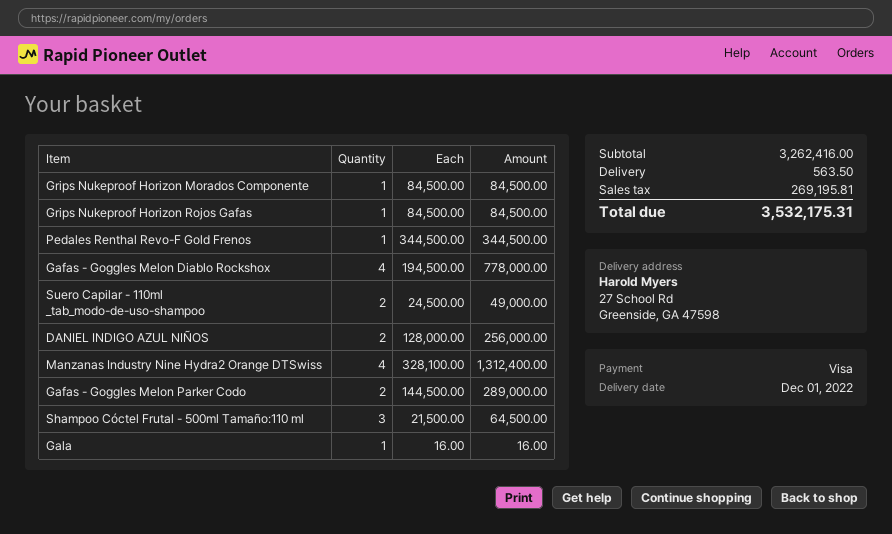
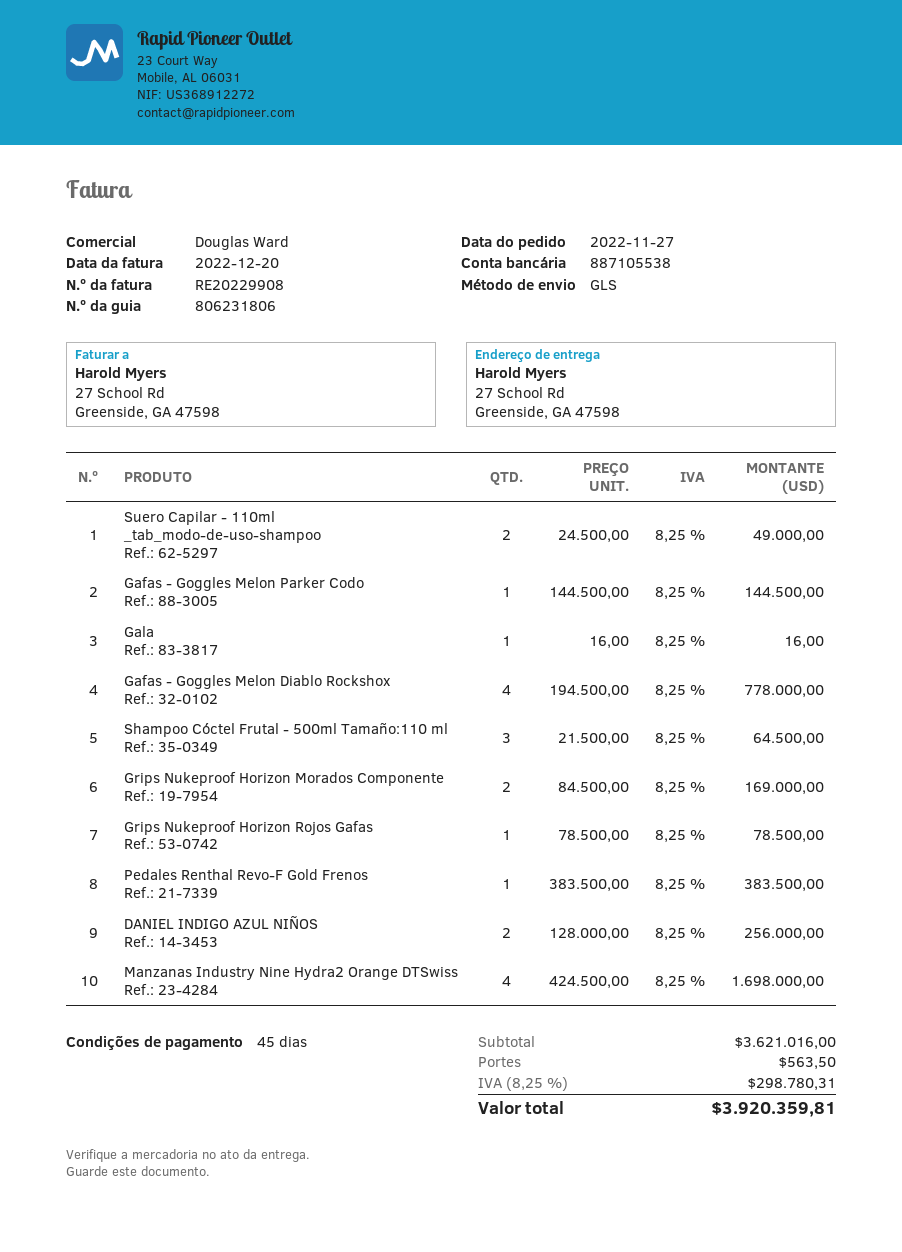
Grips Nukeproof Horizon Morados Componente: 1 x 84500.00 = 84500.00 -> 2 x 84500.00 = 169000.00
Grips Nukeproof Horizon Rojos Gafas: 1 x 84500.00 = 84500.00 -> 1 x 78500.00 = 78500.00
Pedales Renthal Revo-F Gold Frenos: 1 x 344500.00 = 344500.00 -> 1 x 383500.00 = 383500.00
Manzanas Industry Nine Hydra2 Orange DTSwiss: 4 x 328100.00 = 1312400.00 -> 4 x 424500.00 = 1698000.00
Gafas - Goggles Melon Parker Codo: 2 x 144500.00 = 289000.00 -> 1 x 144500.00 = 144500.00
subtotal: 3262416.00 -> 3621016.00
tax: 269195.81 -> 298780.31
total: 3532175.31 -> 3920359.81

